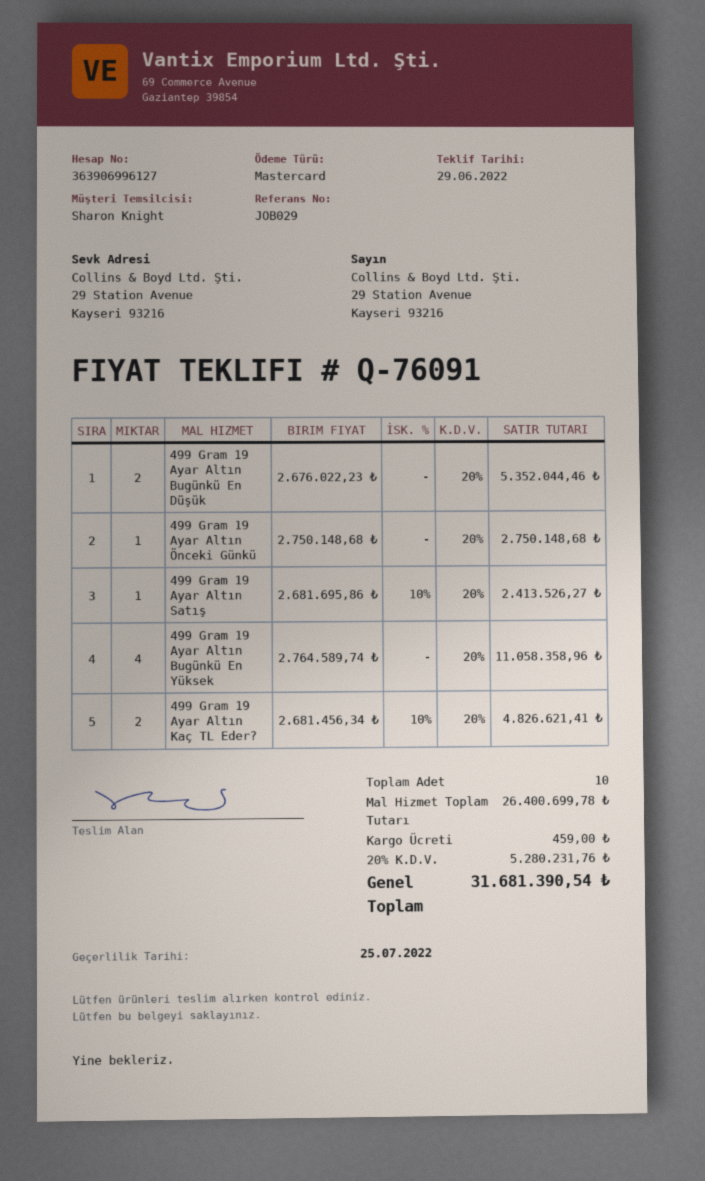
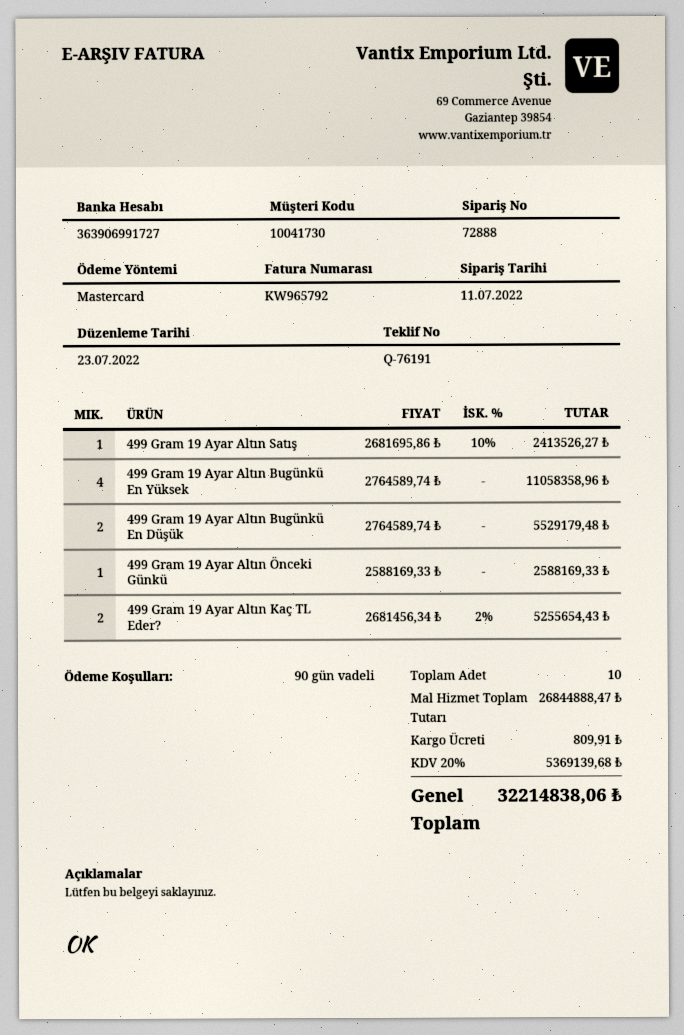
quote number: Q-76091 -> Q-76191
bank account: 363906996127 -> 363906991727
499 Gram 19 Ayar Altın Bugünkü En Düşük: 2 x 2676022.23 = 5352044.46 -> 2 x 2764589.74 = 5529179.48
499 Gram 19 Ayar Altın Önceki Günkü: 1 x 2750148.68 = 2750148.68 -> 1 x 2588169.33 = 2588169.33
499 Gram 19 Ayar Altın Kaç TL Eder?: 2 x 2681456.34 - 10% = 4826621.41 -> 2 x 2681456.34 - 2% = 5255654.43
subtotal: 26400699.78 -> 26844888.47
shipping: 459.00 -> 809.91
tax: 20% = 5280231.76 -> 20% = 5369139.68
total: 31681390.54 -> 32214838.06

